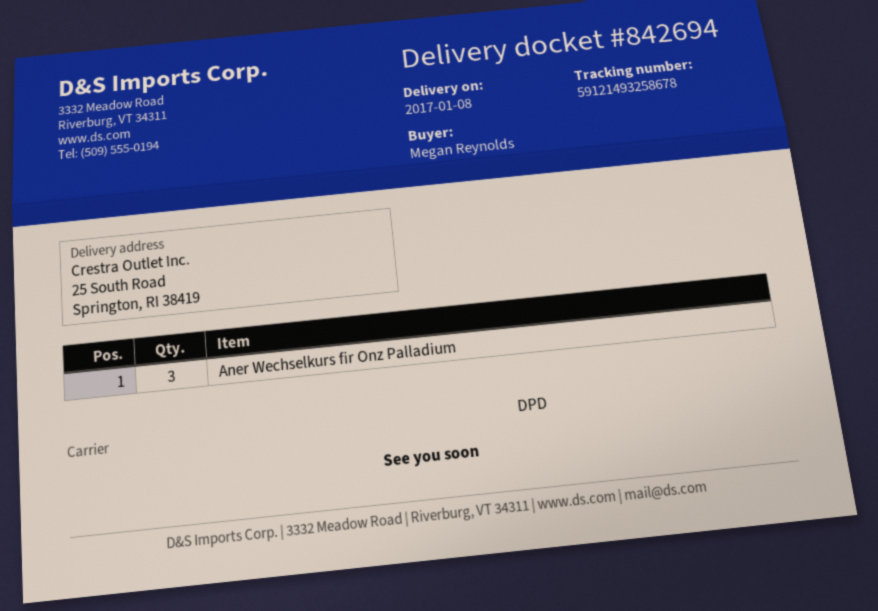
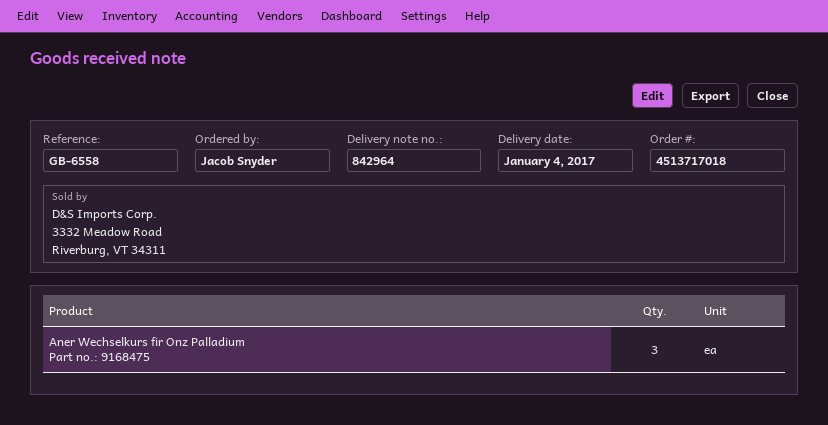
delivery note number: 842694 -> 842964
delivery date: 2017-01-08 -> 2017-01-04
ordered by: Megan Reynolds -> Jacob Snyder

